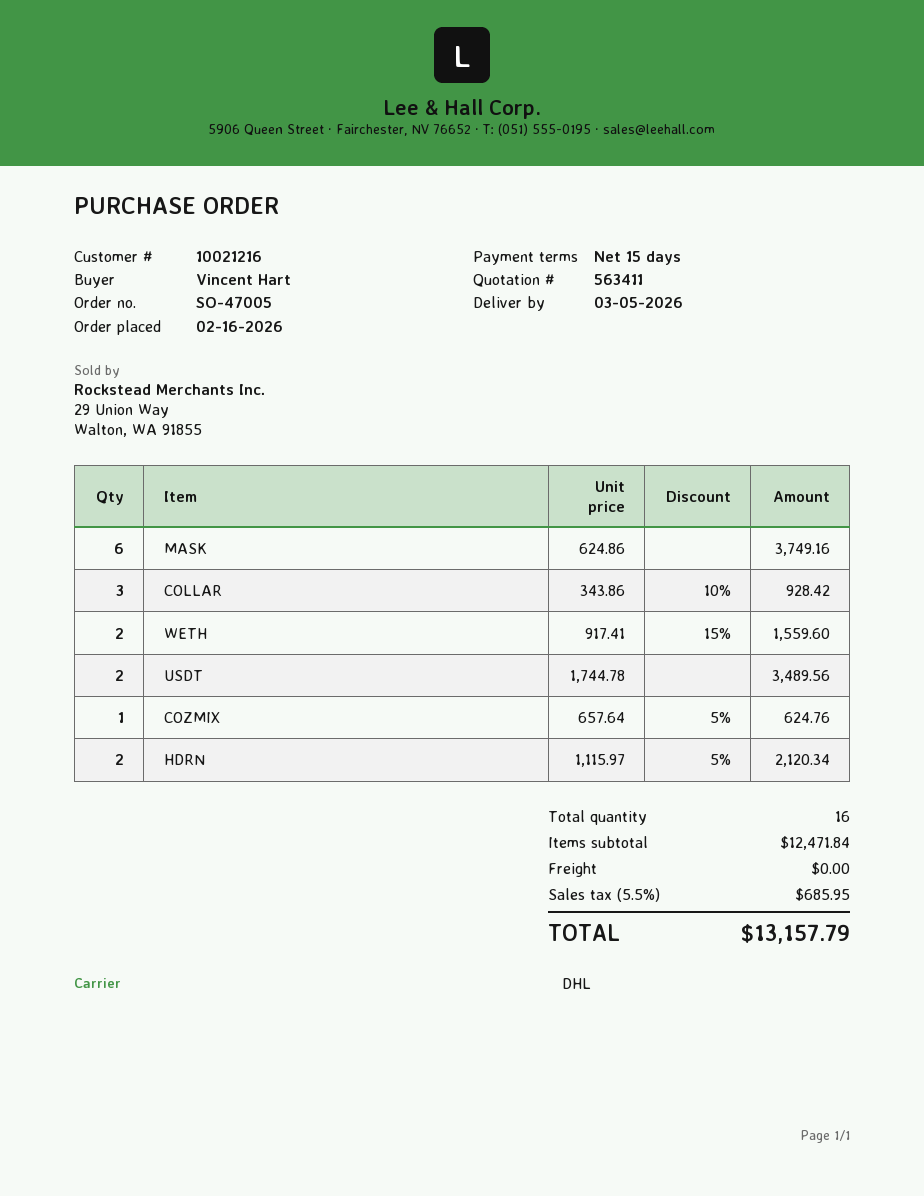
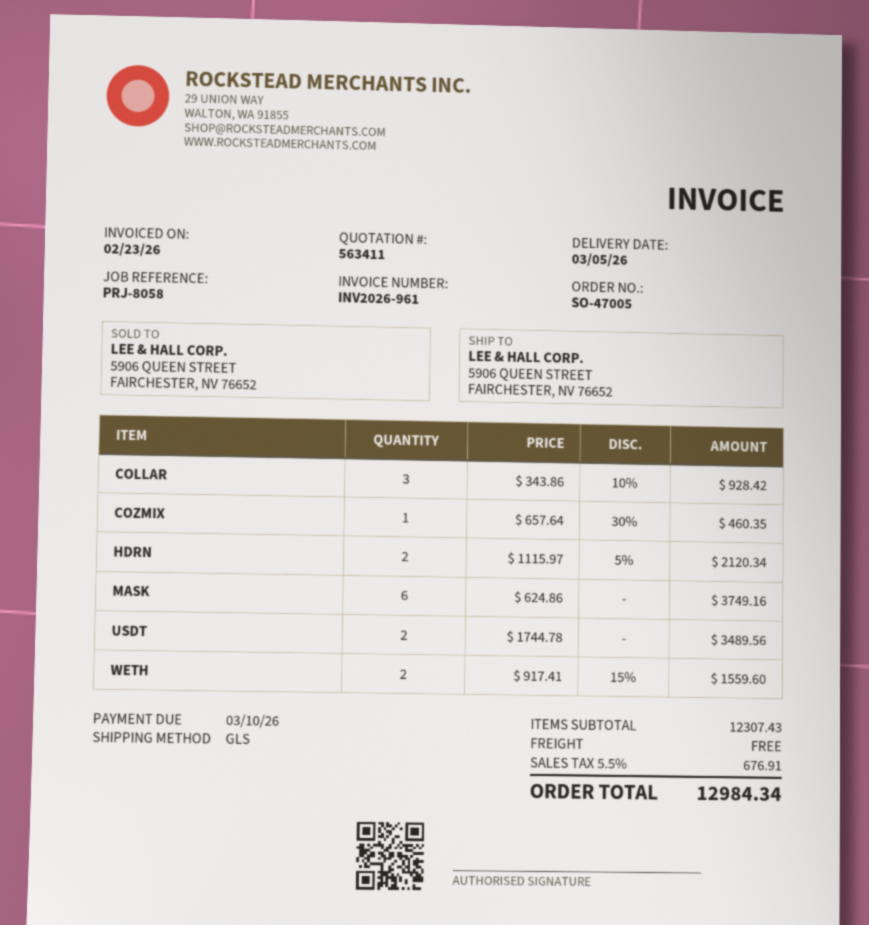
shipping method: DHL -> GLS
COZMIX: 1 x 657.64 - 5% = 624.76 -> 1 x 657.64 - 30% = 460.35
subtotal: 12471.84 -> 12307.43
tax: 5.5% = 685.95 -> 5.5% = 676.91
total: 13157.79 -> 12984.34

